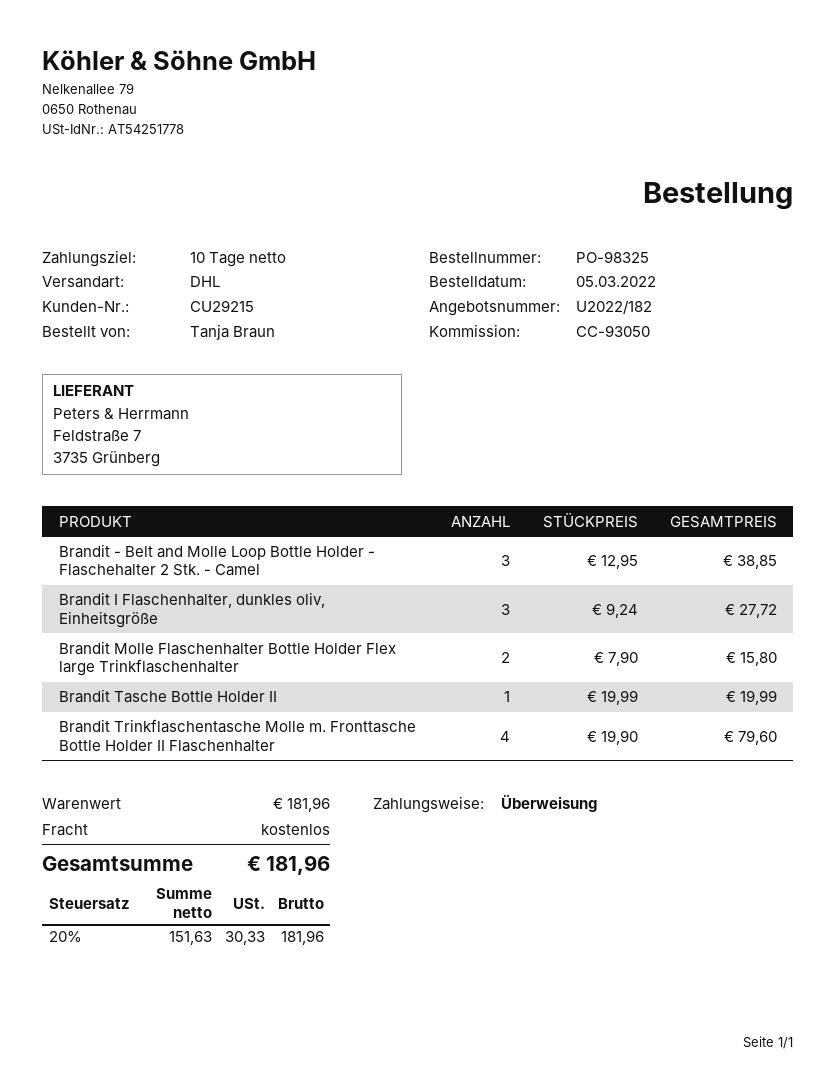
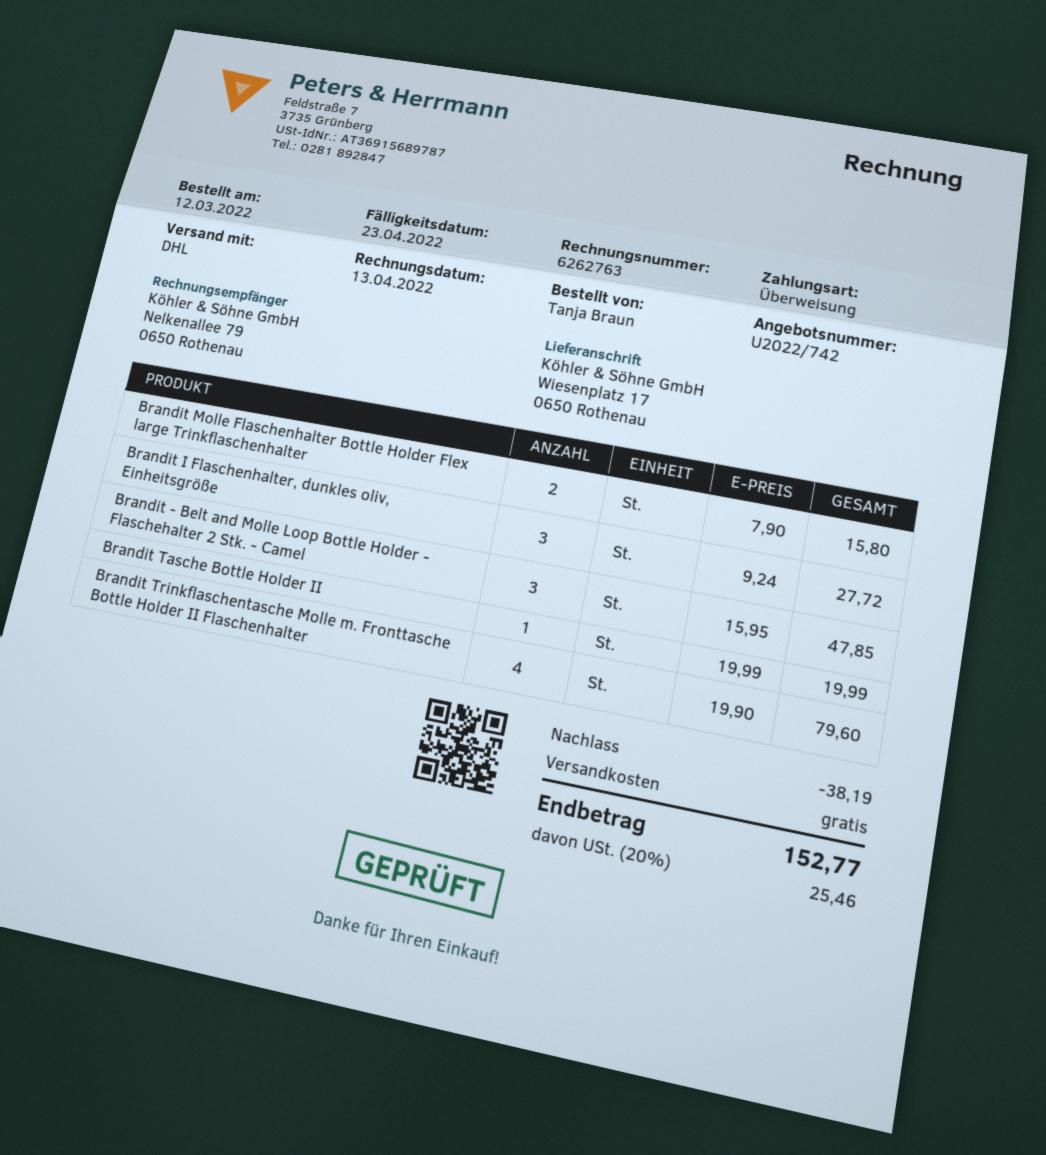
quote number: U2022/182 -> U2022/742
order date: 2022-03-05 -> 2022-03-12
Brandit - Belt and Molle Loop Bottle Holder - Flaschehalter 2 Stk. - Camel: 3 x 12.95 = 38.85 -> 3 x 15.95 = 47.85
discount: none -> 38.19
tax: 20% = 30.33 -> 20% = 25.46
total: 181.96 -> 152.77

